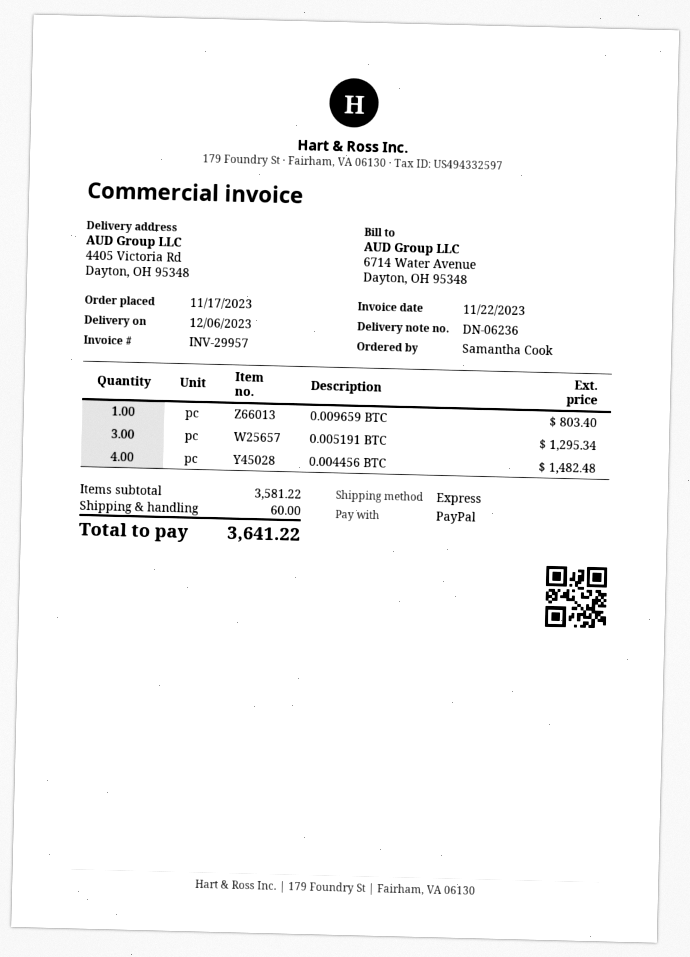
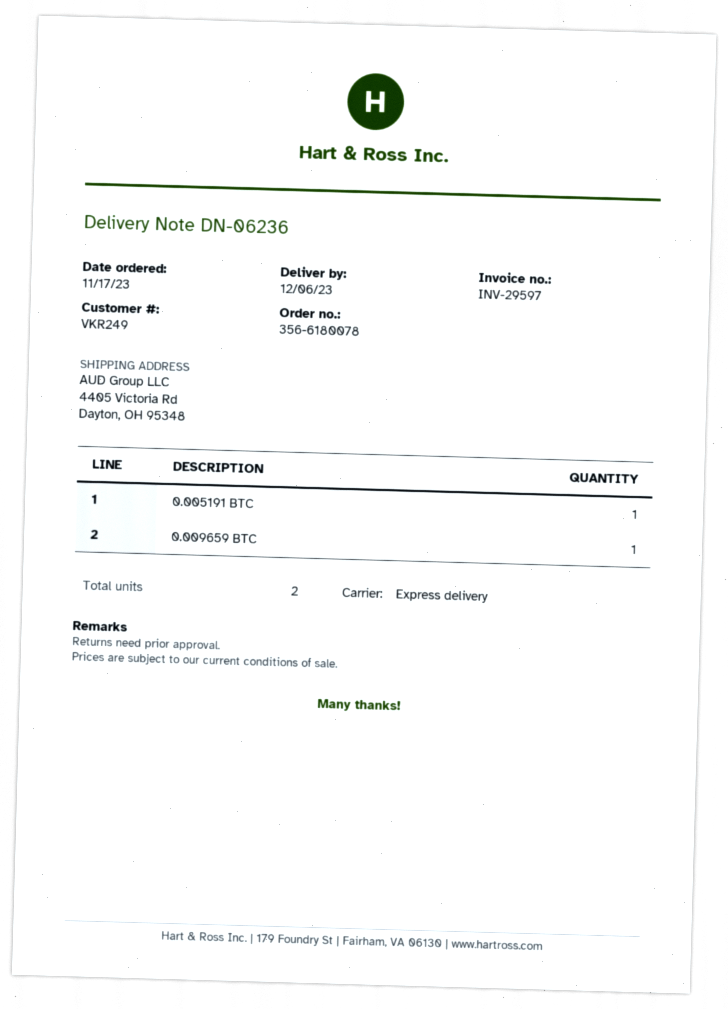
invoice number: INV-29957 -> INV-29597
0.005191 BTC: 3 -> 1
0.004456 BTC: 4 -> none

